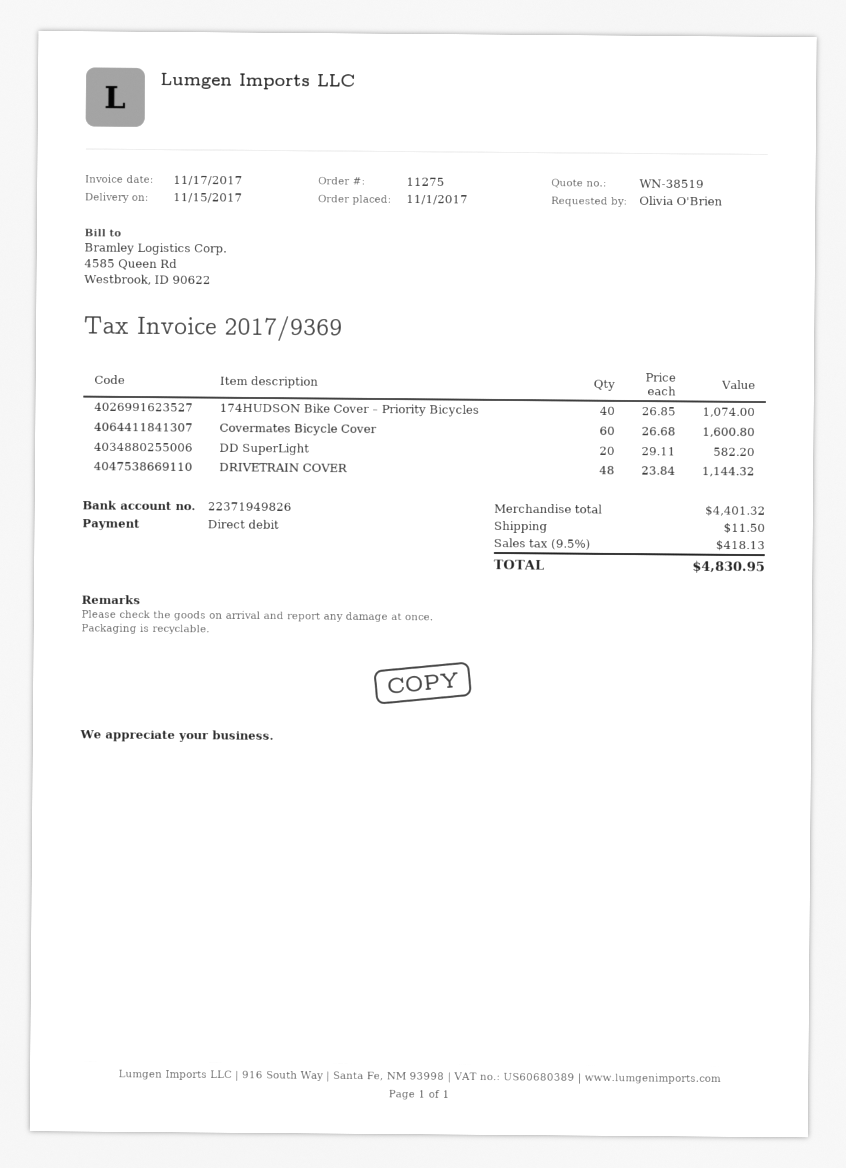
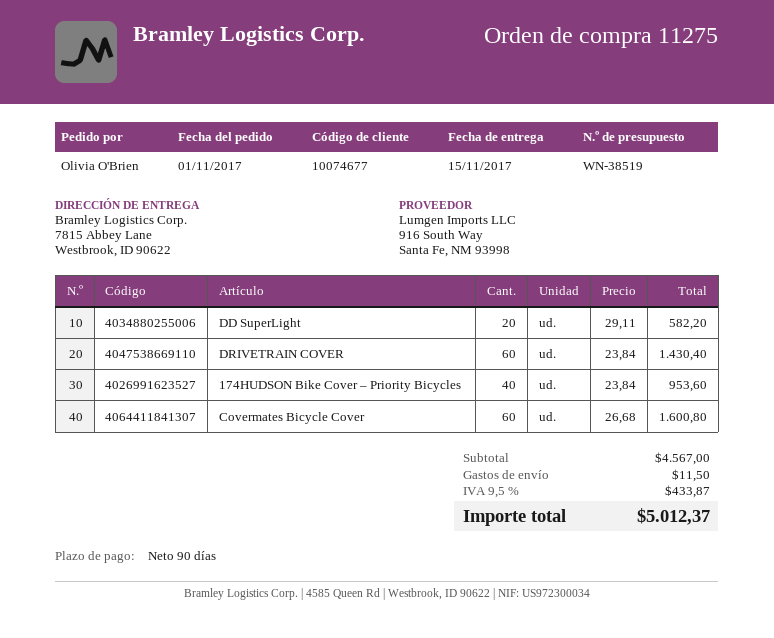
174HUDSON Bike Cover – Priority Bicycles: 40 x 26.85 = 1074.00 -> 40 x 23.84 = 953.60
DRIVETRAIN COVER: 48 x 23.84 = 1144.32 -> 60 x 23.84 = 1430.40
subtotal: 4401.32 -> 4567.00
tax: 9.5% = 418.13 -> 9.5% = 433.87
total: 4830.95 -> 5012.37

